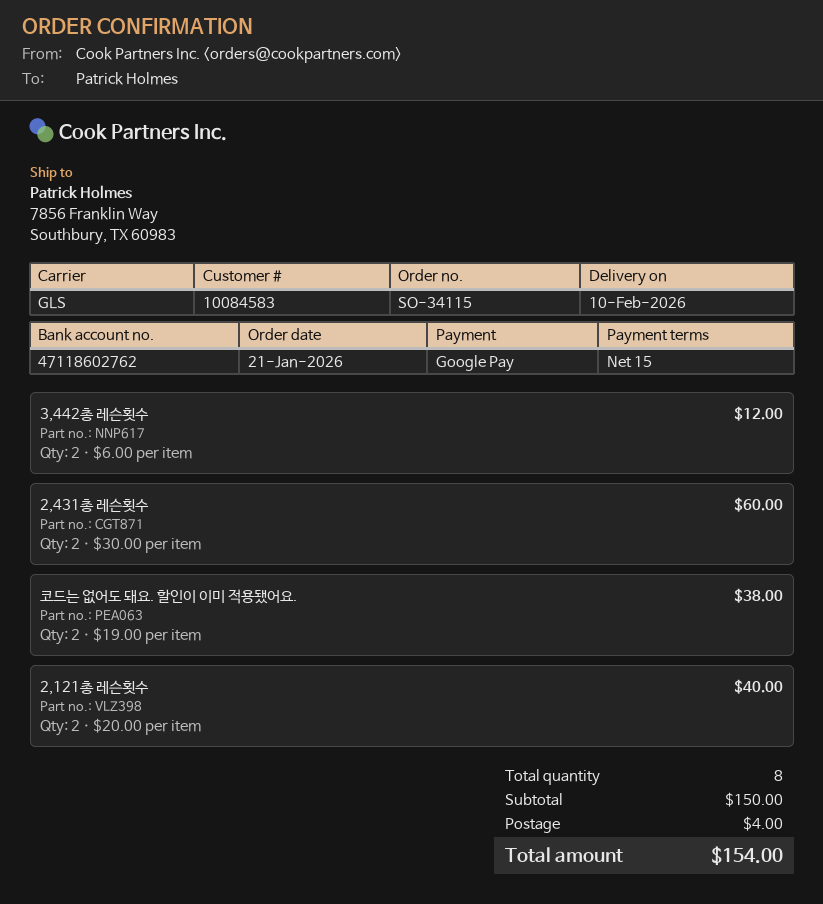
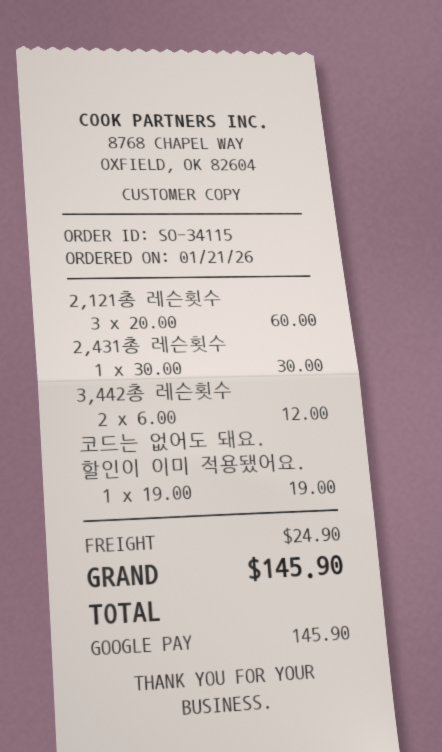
2,431총 레슨횟수: 2 x 30.00 = 60.00 -> 1 x 30.00 = 30.00
코드는 없어도 돼요. 할인이 이미 적용됐어요.: 2 x 19.00 = 38.00 -> 1 x 19.00 = 19.00
2,121총 레슨횟수: 2 x 20.00 = 40.00 -> 3 x 20.00 = 60.00
shipping: 4.00 -> 24.90
total: 154.00 -> 145.90

